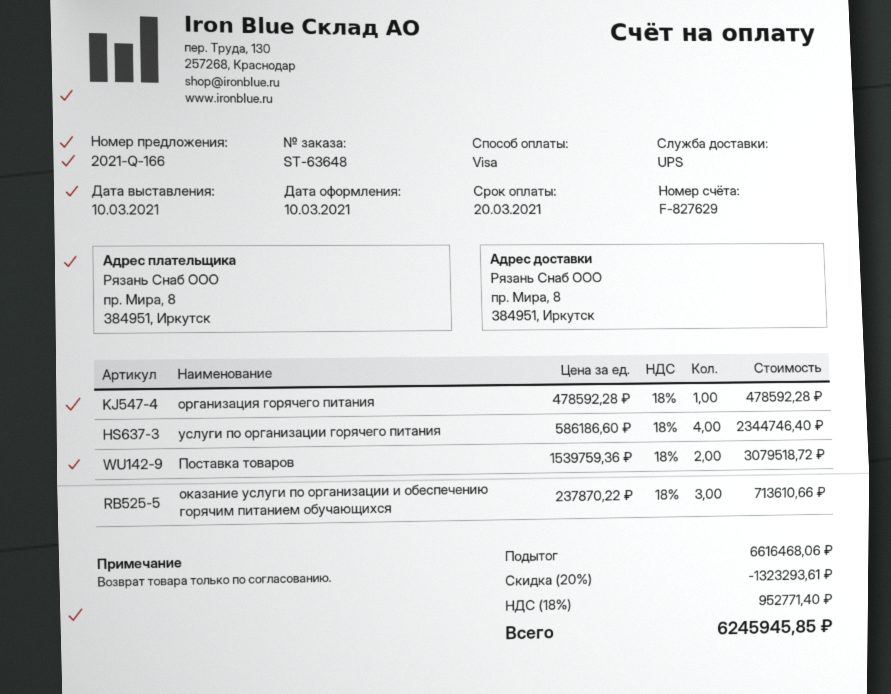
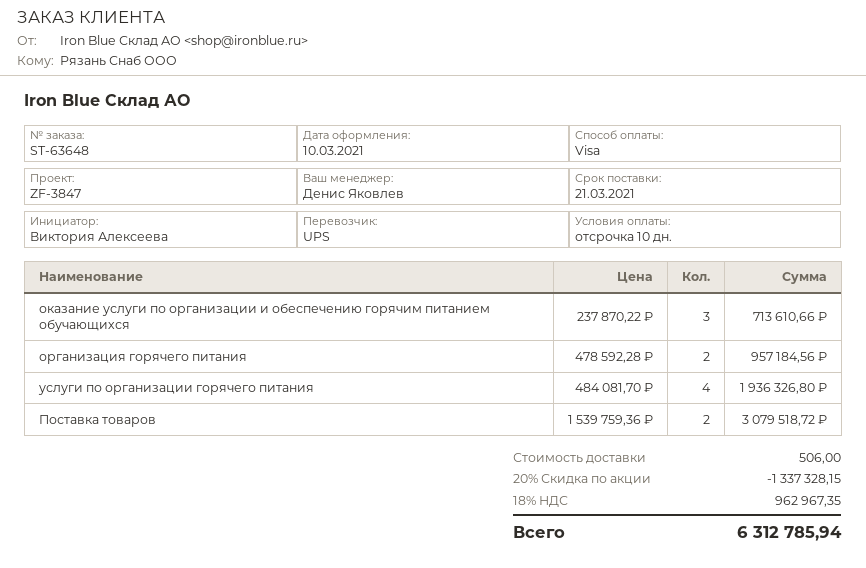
организация горячего питания: 1 x 478592.28 = 478592.28 -> 2 x 478592.28 = 957184.56
услуги по организации горячего питания: 4 x 586186.60 = 2344746.40 -> 4 x 484081.70 = 1936326.80
discount: 20% = 1323293.61 -> 20% = 1337328.15
shipping: none -> 506.00
tax: 18% = 952771.40 -> 18% = 962967.35
total: 6245945.85 -> 6312785.94

